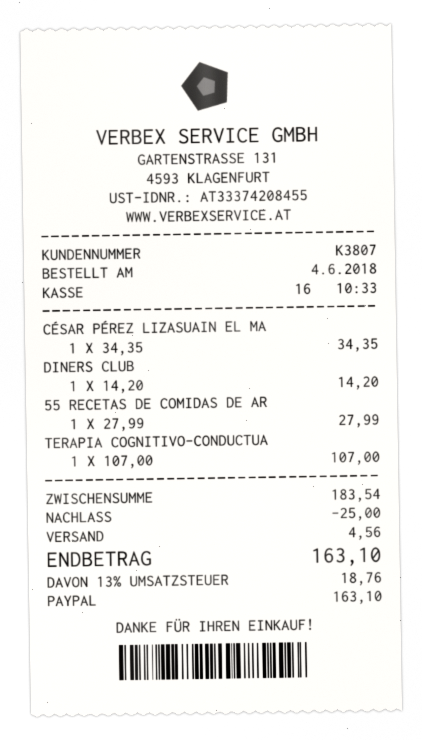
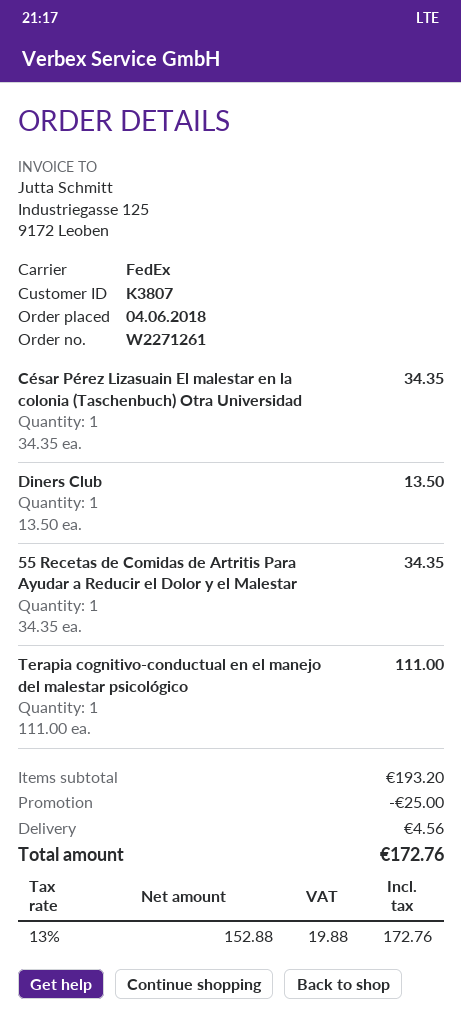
DINERS CLUB: 1 x 14.20 = 14.20 -> 1 x 13.50 = 13.50
55 RECETAS DE COMIDAS DE AR: 1 x 27.99 = 27.99 -> 1 x 34.35 = 34.35
TERAPIA COGNITIVO-CONDUCTUA: 1 x 107.00 = 107.00 -> 1 x 111.00 = 111.00
subtotal: 183.54 -> 193.20
tax: 13% = 18.76 -> 13% = 19.88
total: 163.10 -> 172.76

